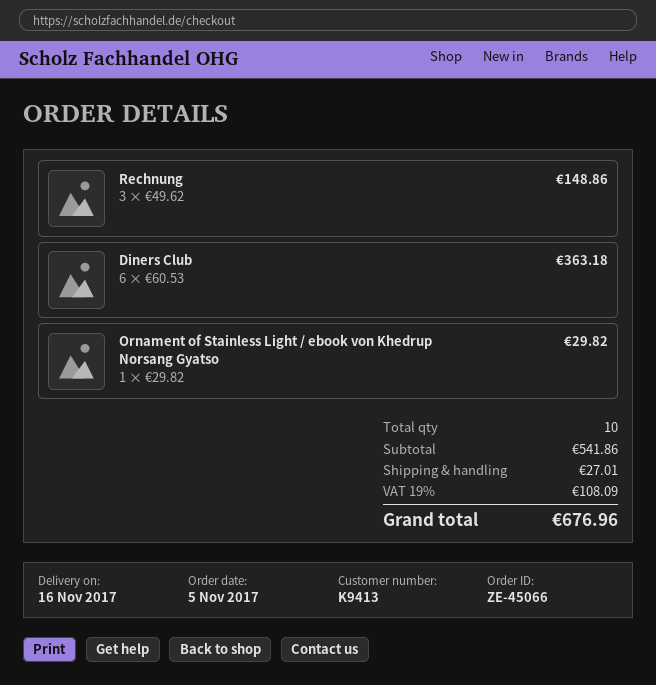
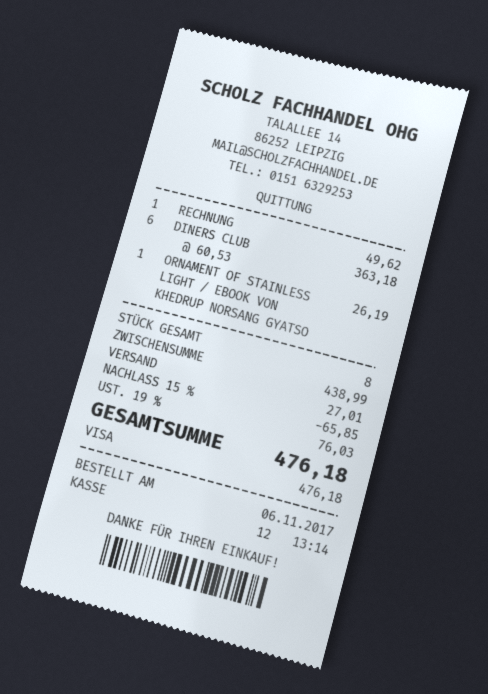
order date: 2017-11-05 -> 2017-11-06
Rechnung: 3 x 49.62 = 148.86 -> 1 x 49.62 = 49.62
Ornament of Stainless Light / ebook von Khedrup Norsang Gyatso: 1 x 29.82 = 29.82 -> 1 x 26.19 = 26.19
total quantity: 10 -> 8
subtotal: 541.86 -> 438.99
discount: none -> 15% = 65.85
tax: 19% = 108.09 -> 19% = 76.03
total: 676.96 -> 476.18

